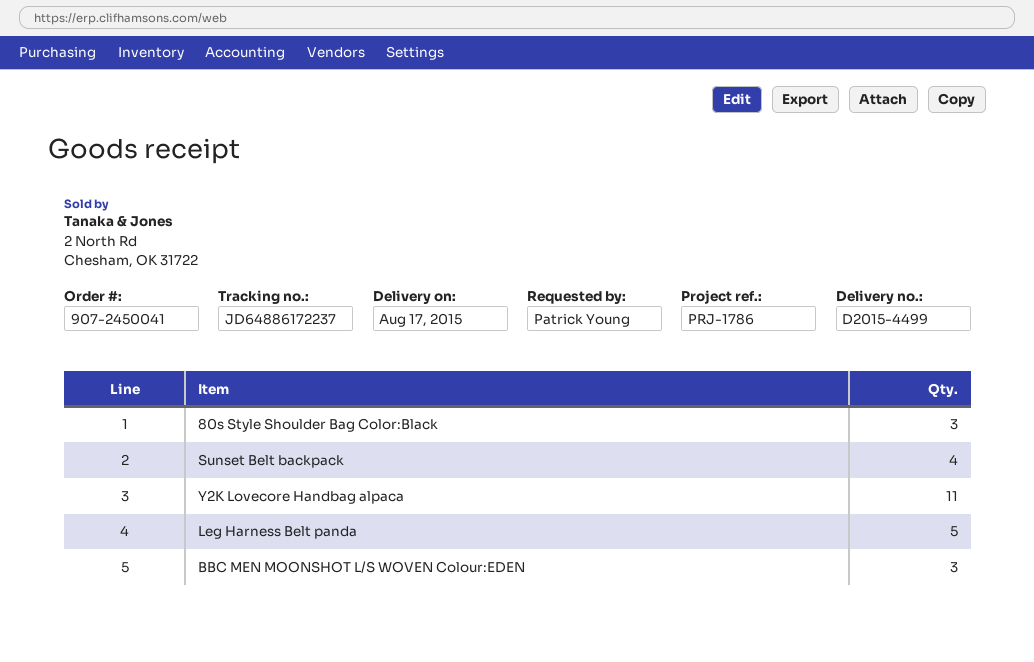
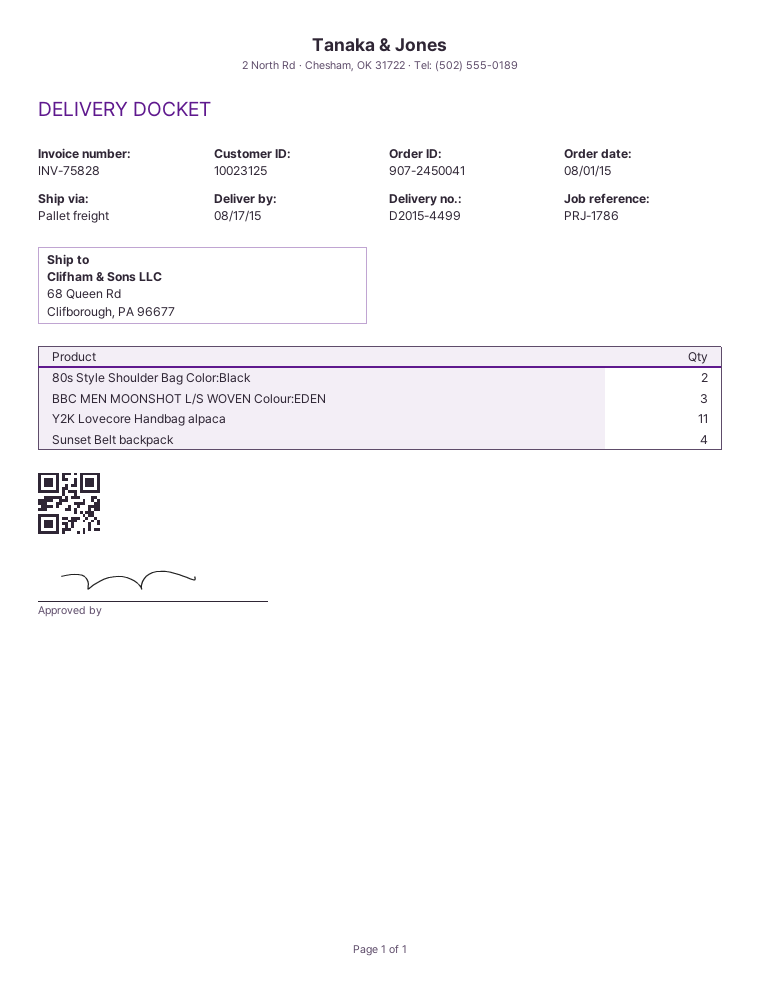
80s Style Shoulder Bag Color:Black: 3 -> 2
Leg Harness Belt panda: 5 -> none

